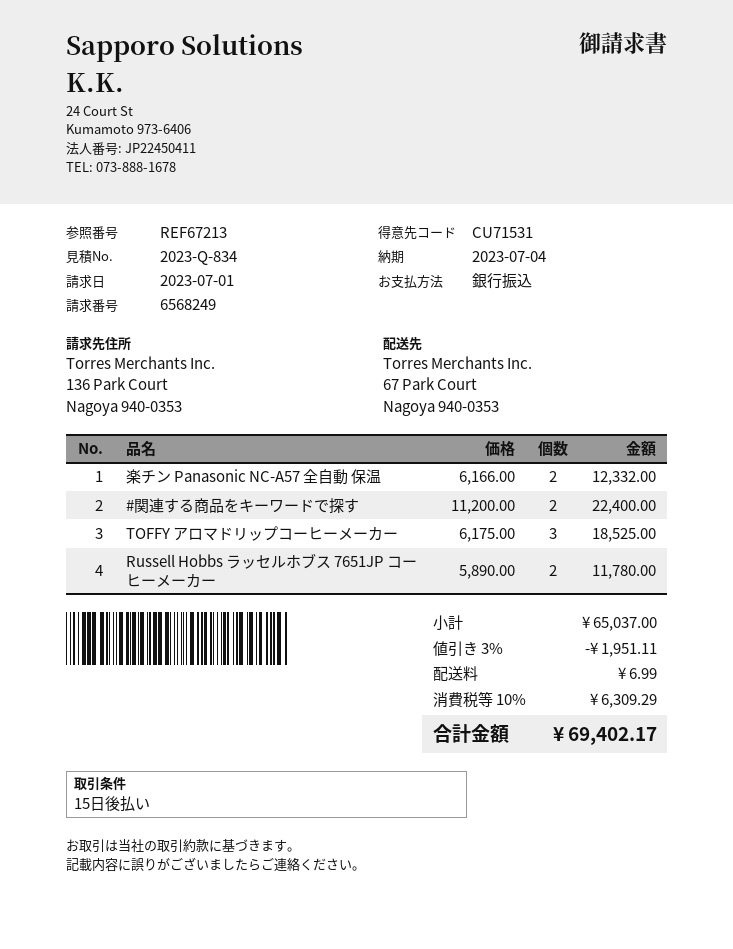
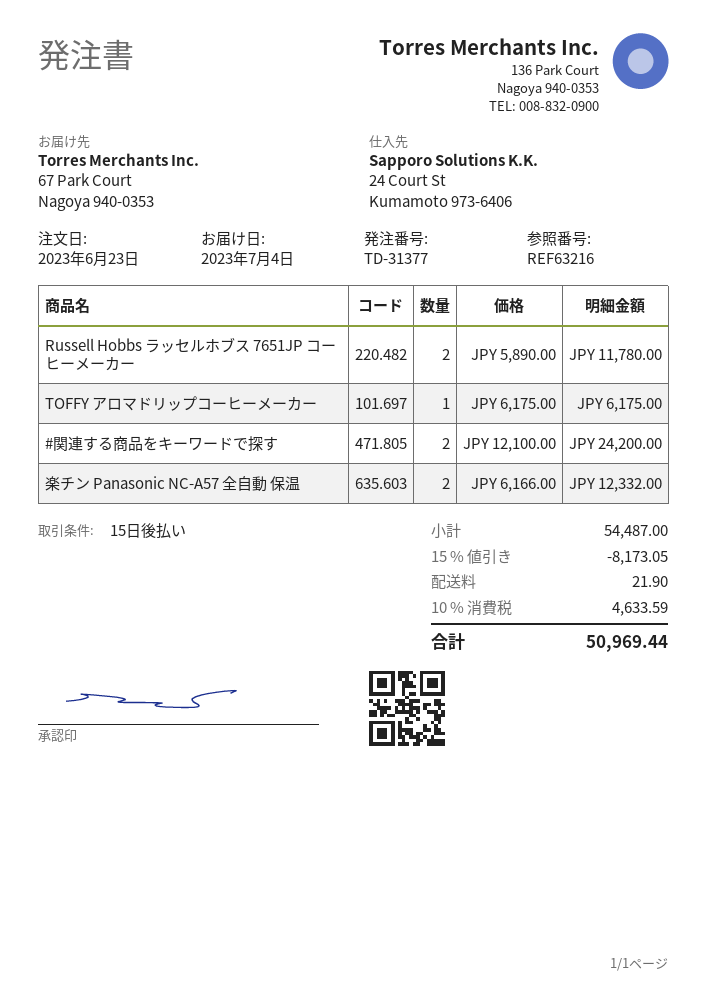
reference: REF67213 -> REF63216
#関連する商品をキーワードで探す: 2 x 11200.00 = 22400.00 -> 2 x 12100.00 = 24200.00
TOFFY アロマドリップコーヒーメーカー: 3 x 6175.00 = 18525.00 -> 1 x 6175.00 = 6175.00
subtotal: 65037.00 -> 54487.00
discount: 3% = 1951.11 -> 15% = 8173.05
shipping: 6.99 -> 21.90
tax: 10% = 6309.29 -> 10% = 4633.59
total: 69402.17 -> 50969.44

